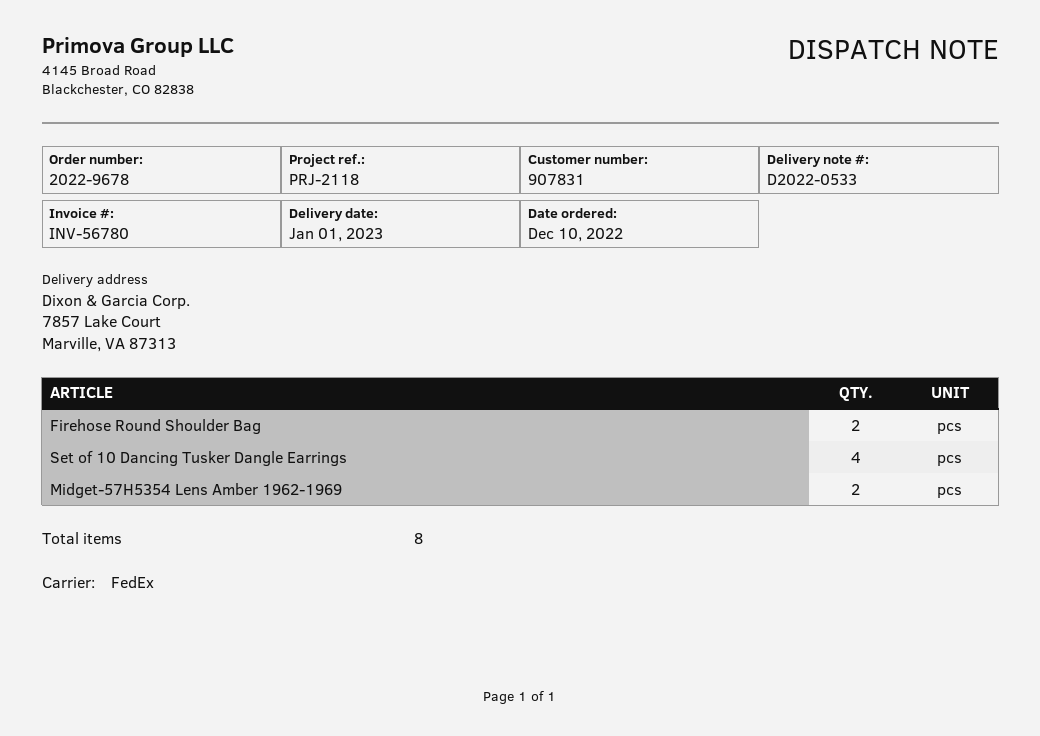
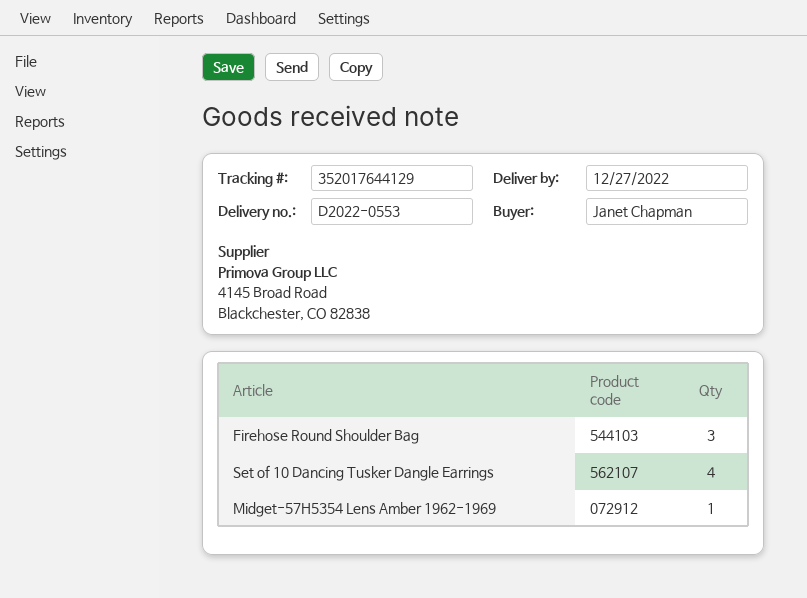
delivery note number: D2022-0533 -> D2022-0553
delivery date: 2023-01-01 -> 2022-12-27
Firehose Round Shoulder Bag: 2 -> 3
Midget-57H5354 Lens Amber 1962-1969: 2 -> 1

